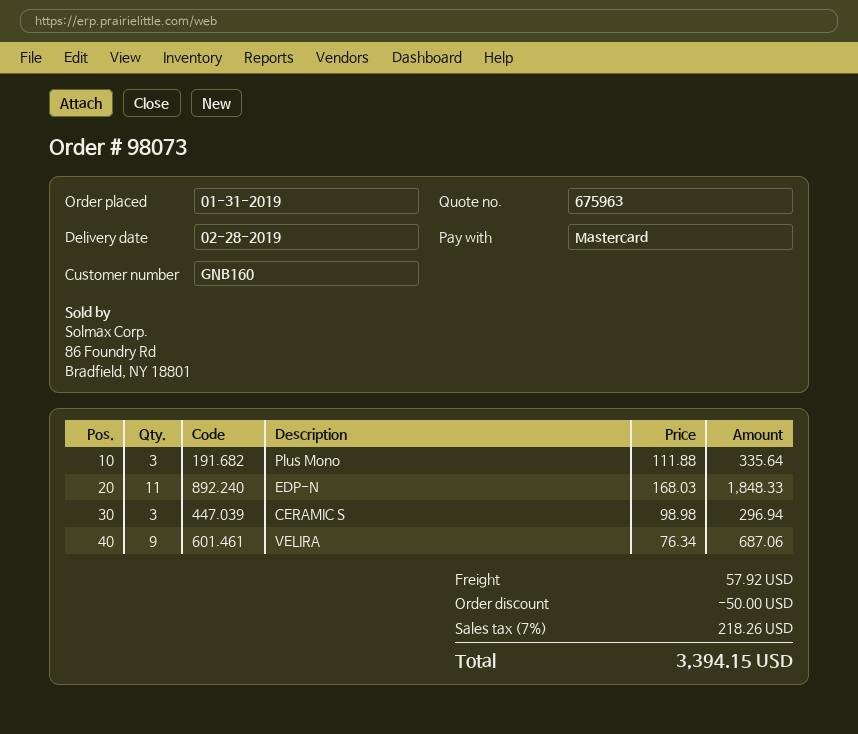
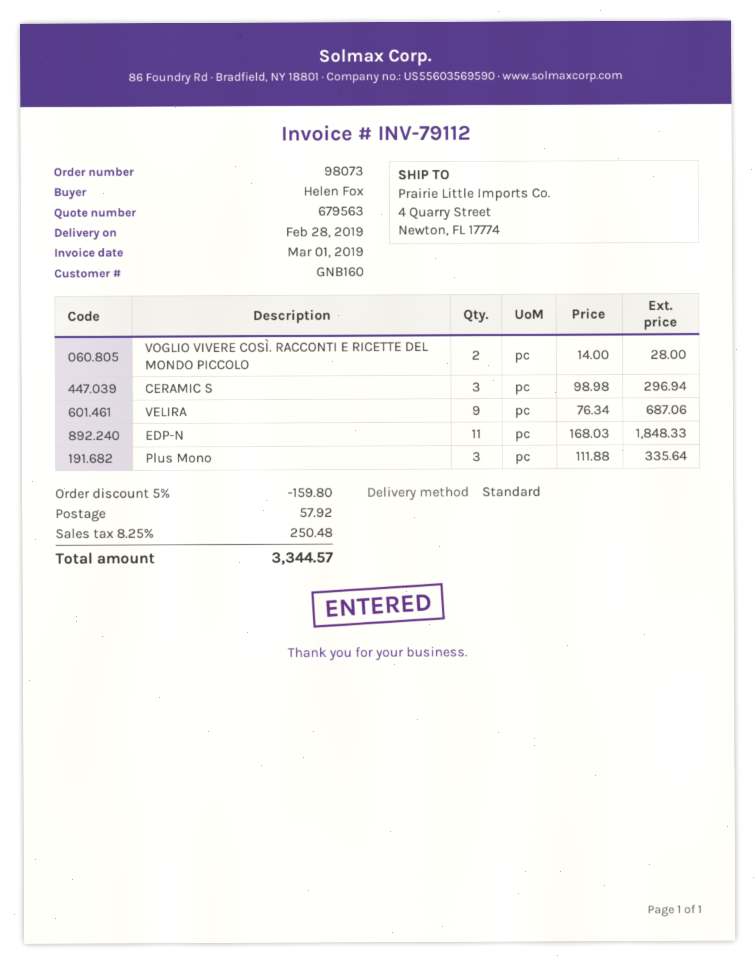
quote number: 675963 -> 679563
VOGLIO VIVERE COSÌ. RACCONTI E RICETTE DEL MONDO PICCOLO: none -> 2 x 14.00 = 28.00
discount: 50.00 -> 159.80
tax: 7% = 218.26 -> 8.25% = 250.48
total: 3394.15 -> 3344.57

